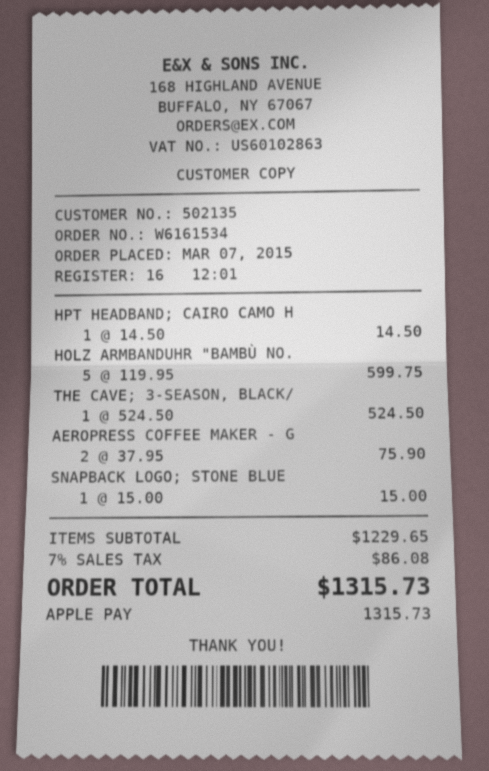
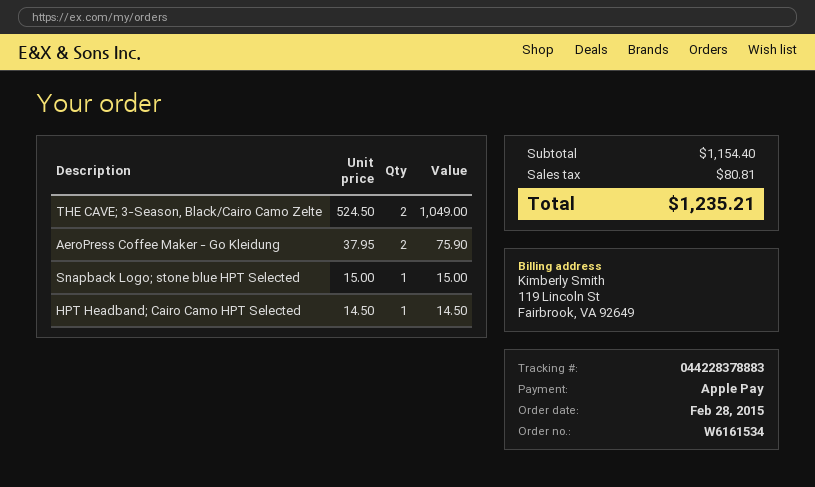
order date: 2015-03-07 -> 2015-02-28
HOLZ ARMBANDUHR "BAMBÙ NO.: 5 x 119.95 = 599.75 -> none
THE CAVE; 3-SEASON, BLACK/: 1 x 524.50 = 524.50 -> 2 x 524.50 = 1049.00
subtotal: 1229.65 -> 1154.40
tax: 86.08 -> 80.81
total: 1315.73 -> 1235.21

